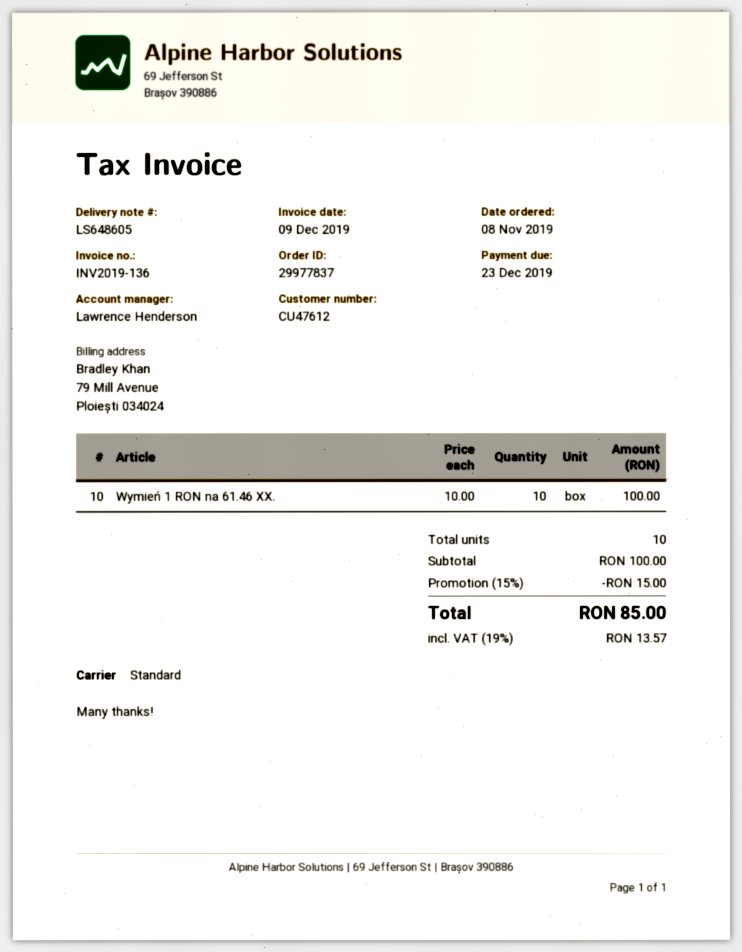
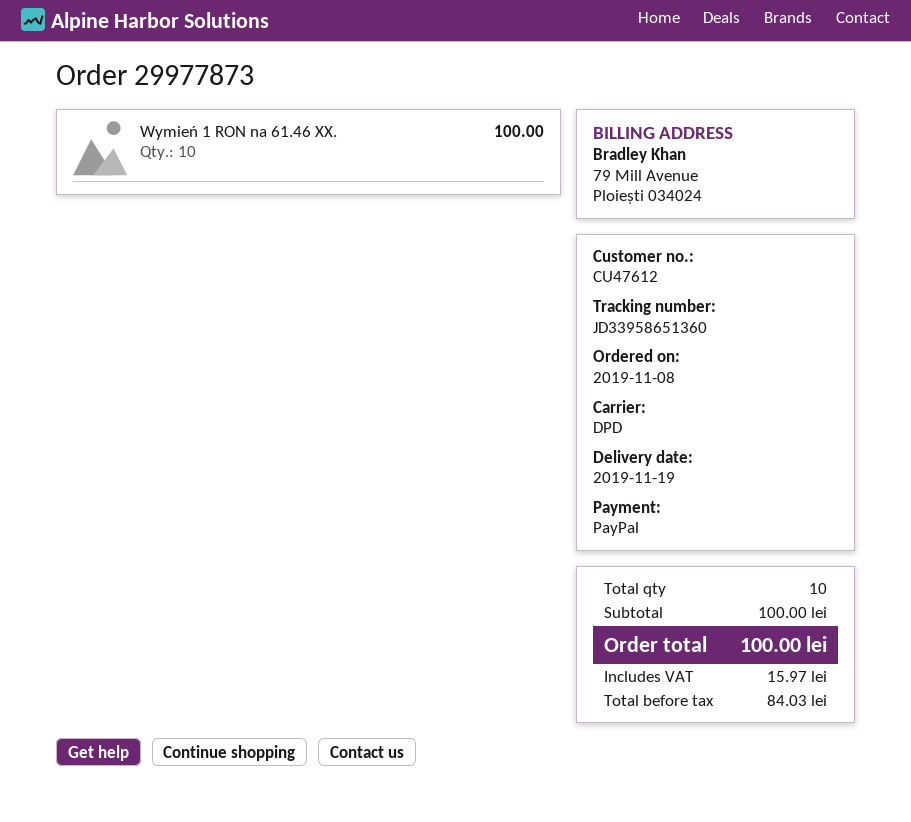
order number: 29977837 -> 29977873
shipping method: standard -> DPD
discount: 15% = 15.00 -> none
tax: 13.57 -> 15.97
total: 85.00 -> 100.00

